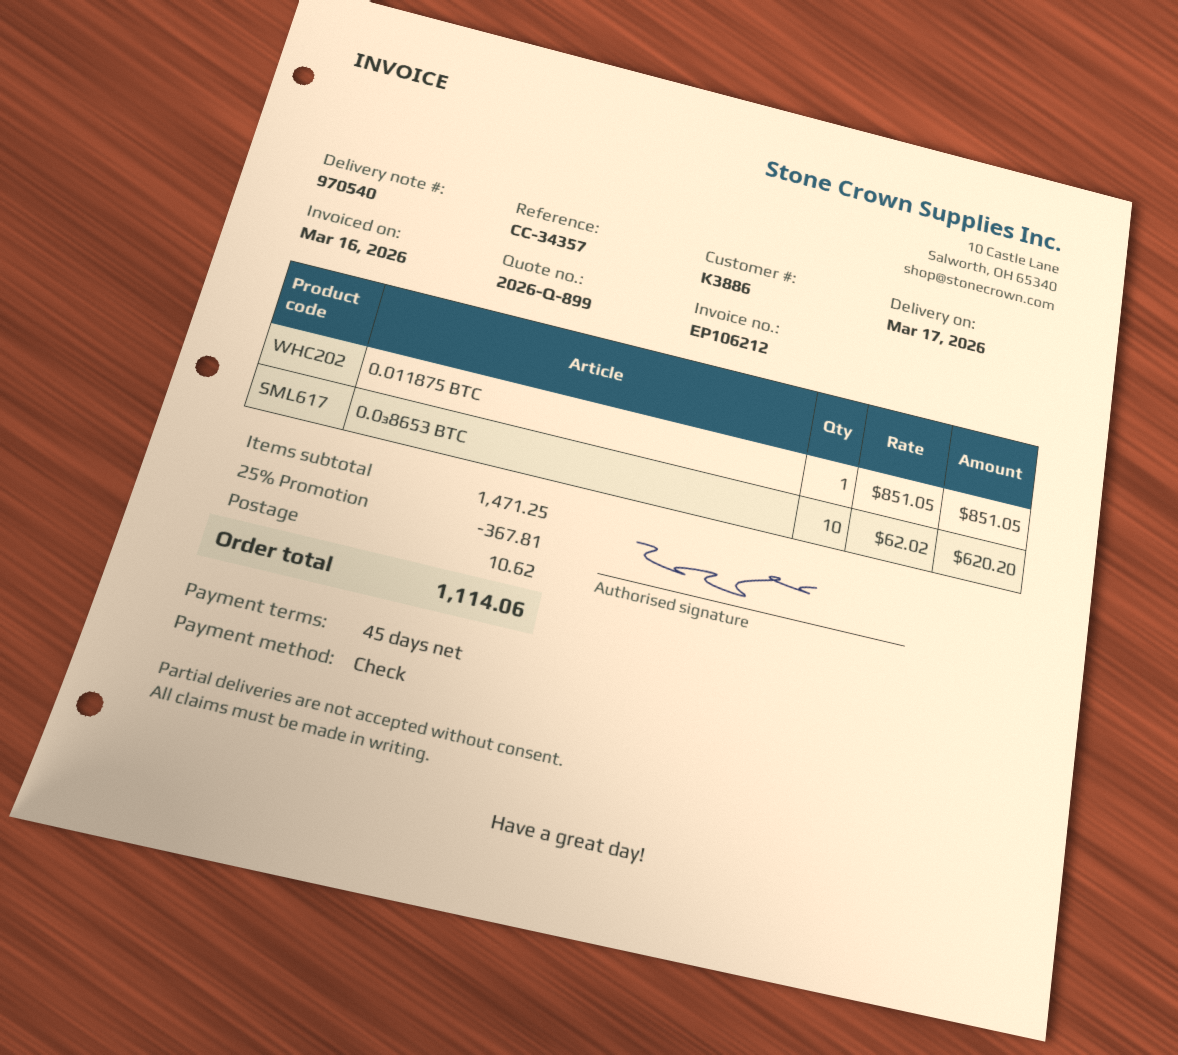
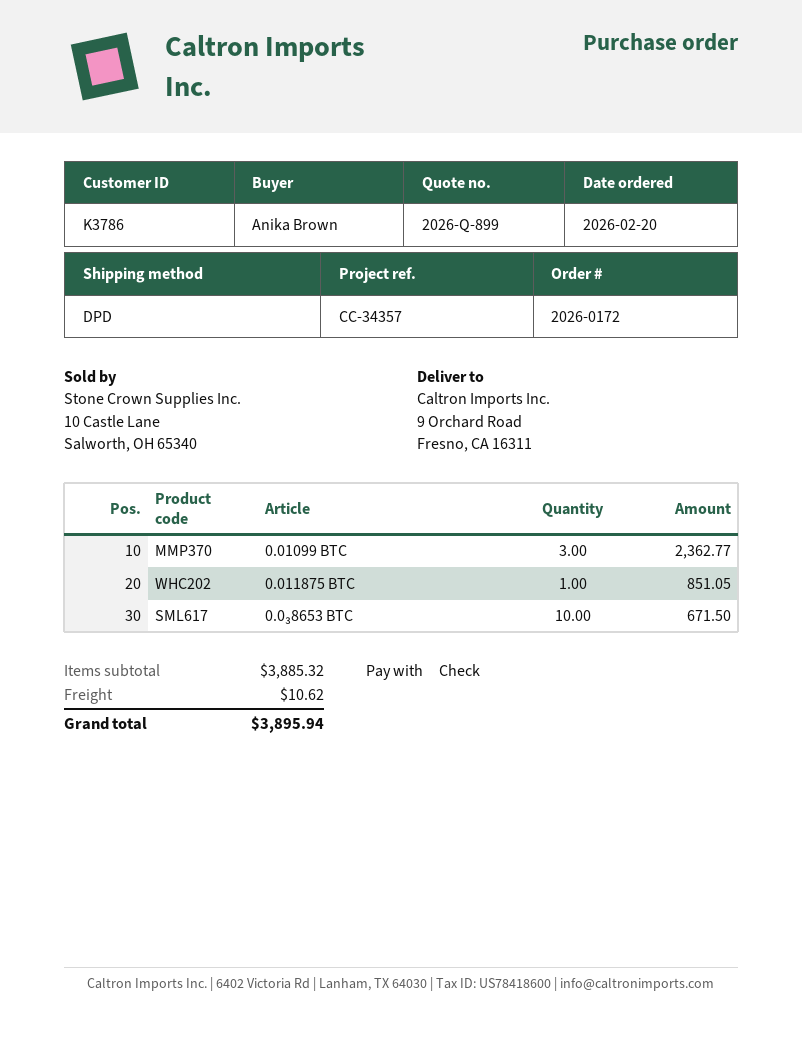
customer number: K3886 -> K3786
0.0₃8653 BTC: 10 for 620.20 -> 10 for 671.50
0.01099 BTC: none -> 3 for 2362.77
subtotal: 1471.25 -> 3885.32
discount: 25% = 367.81 -> none
total: 1114.06 -> 3895.94

